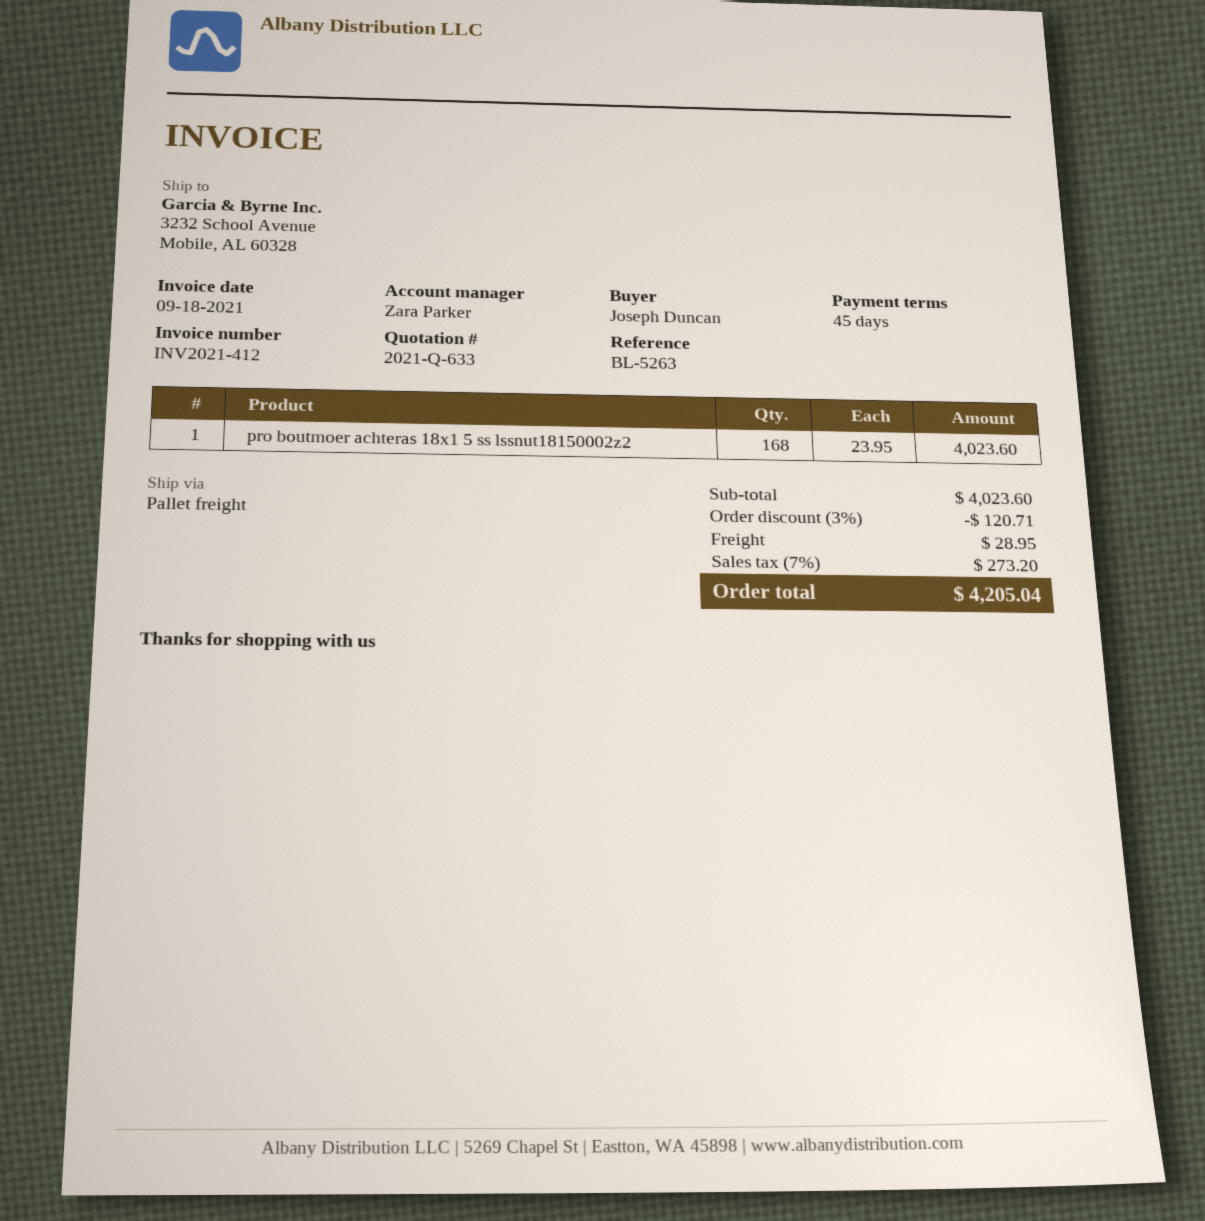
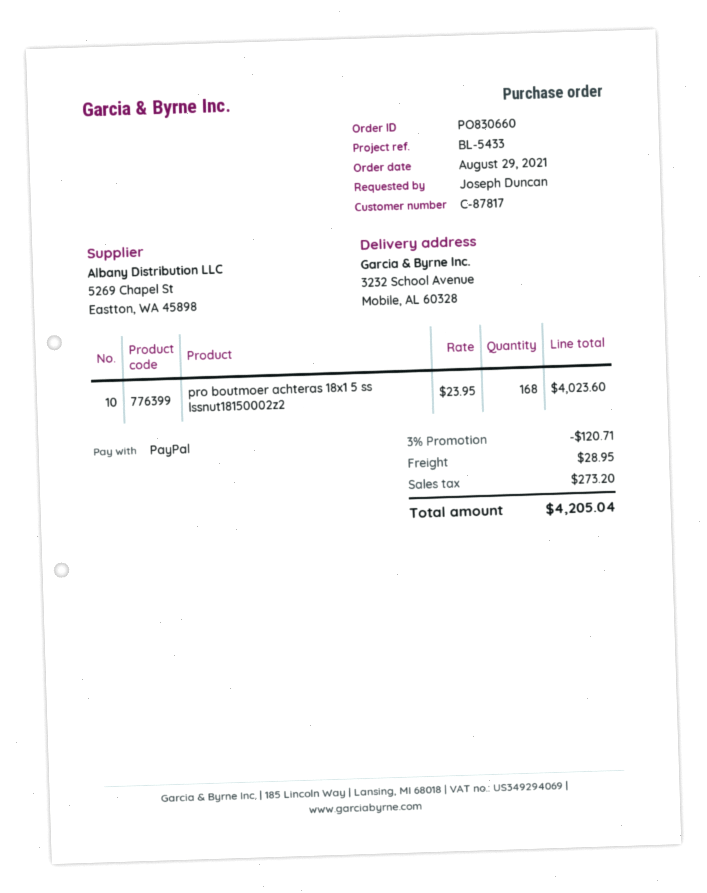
reference: BL-5263 -> BL-5433

